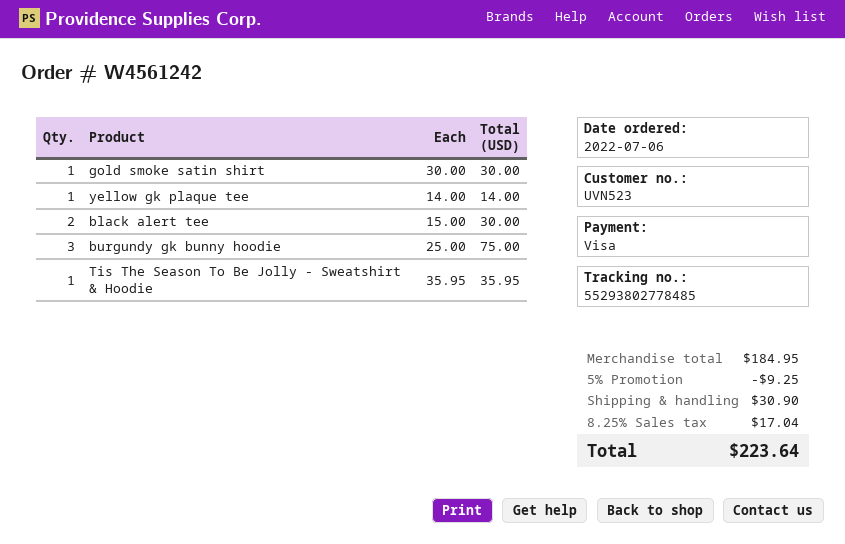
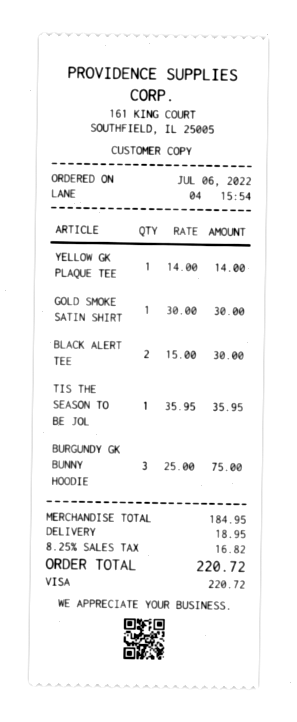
discount: 5% = 9.25 -> none
shipping: 30.90 -> 18.95
tax: 8.25% = 17.04 -> 8.25% = 16.82
total: 223.64 -> 220.72

